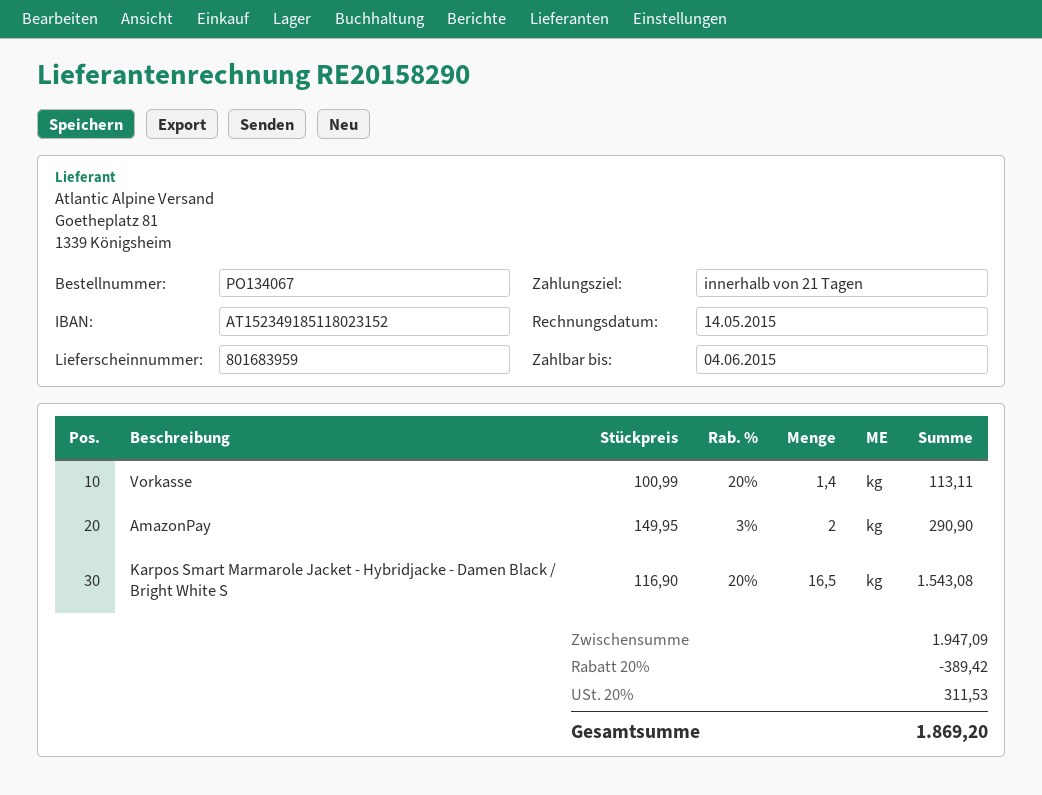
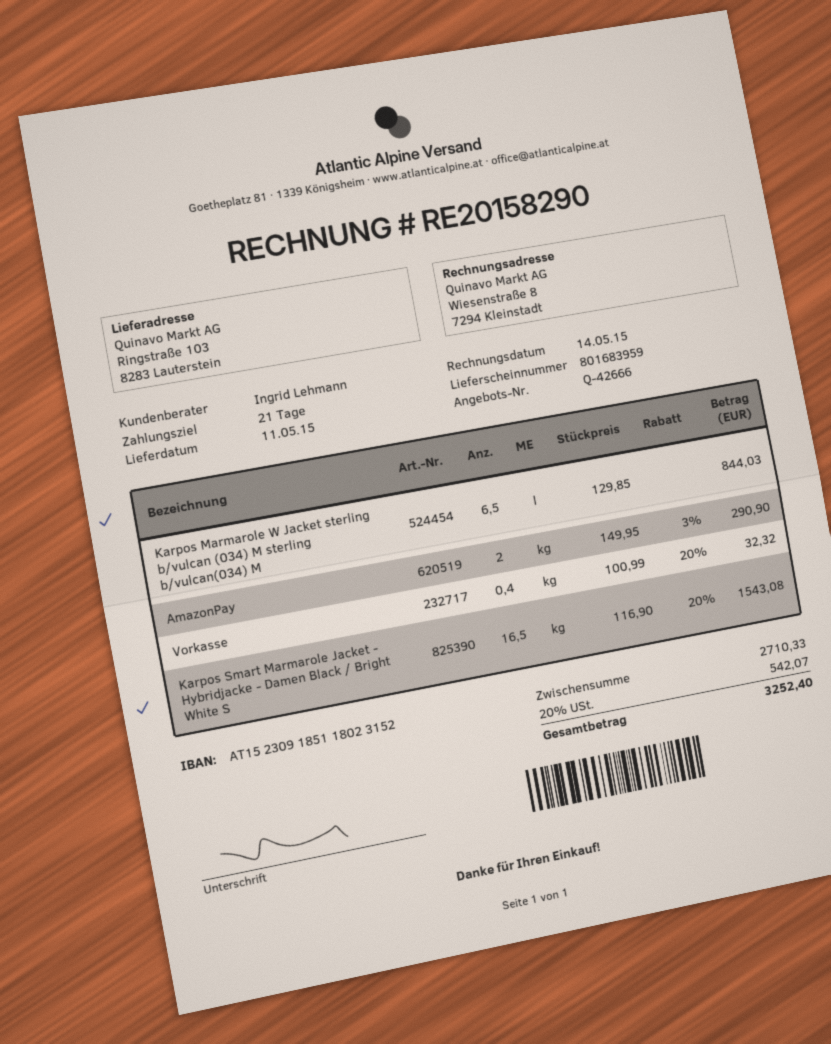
bank account: AT152349185118023152 -> AT152309185118023152
Vorkasse: 1.4 x 100.99 - 20% = 113.11 -> 0.4 x 100.99 - 20% = 32.32
Karpos Marmarole W Jacket sterling b/vulcan (034) M sterling b/vulcan(034) M: none -> 6.5 x 129.85 = 844.03
subtotal: 1947.09 -> 2710.33
discount: 20% = 389.42 -> none
tax: 20% = 311.53 -> 20% = 542.07
total: 1869.20 -> 3252.40

